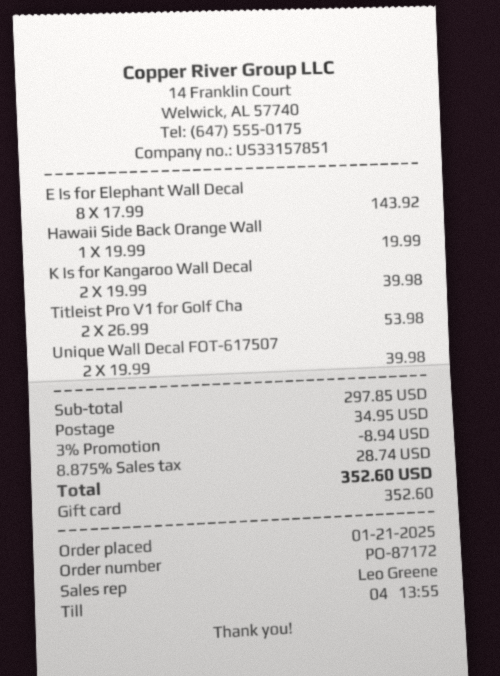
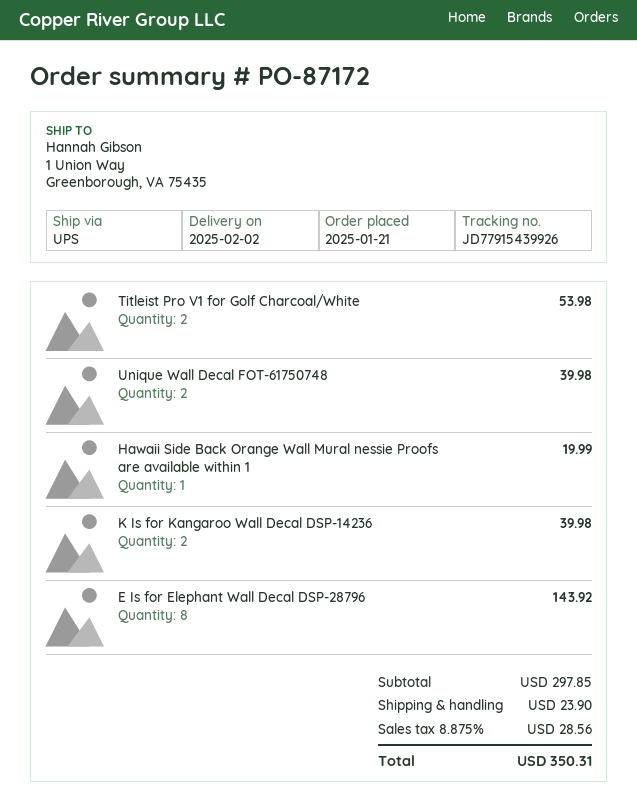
discount: 3% = 8.94 -> none
shipping: 34.95 -> 23.90
tax: 8.875% = 28.74 -> 8.875% = 28.56
total: 352.60 -> 350.31

